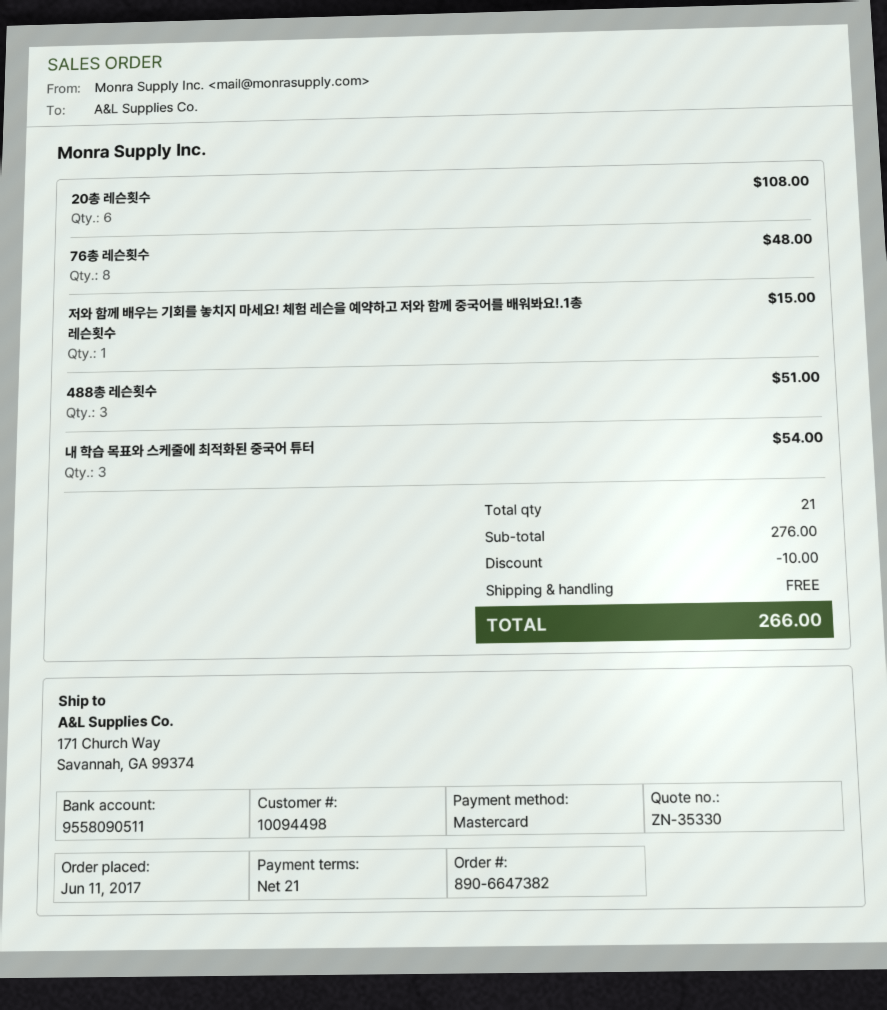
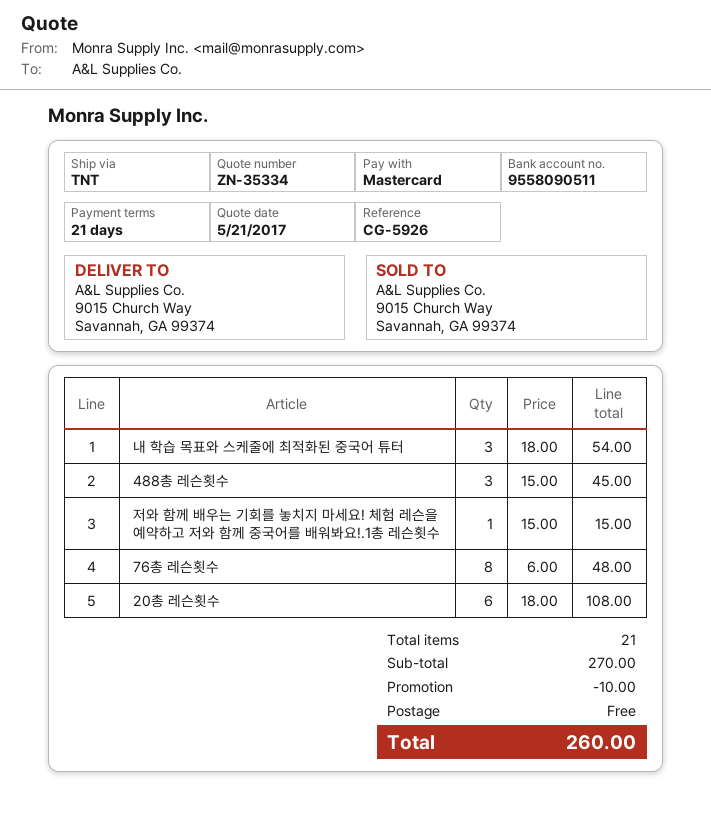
quote number: ZN-35330 -> ZN-35334
ship to: 171 Church Way, Savannah, GA 99374 -> 9015 Church Way, Savannah, GA 99374
488총 레슨횟수: 3 for 51.00 -> 3 for 45.00
subtotal: 276.00 -> 270.00
total: 266.00 -> 260.00

